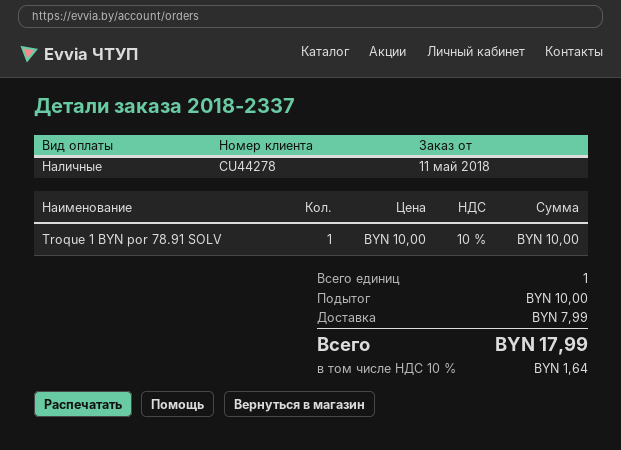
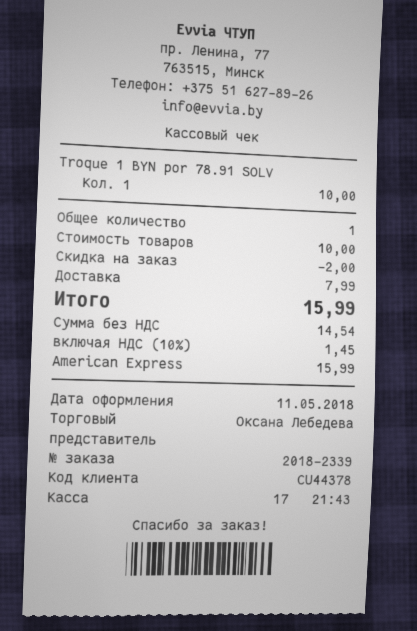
order number: 2018-2337 -> 2018-2339
customer number: CU44278 -> CU44378
payment method: cash -> American Express
discount: none -> 2.00
tax: 10% = 1.64 -> 10% = 1.45
total: 17.99 -> 15.99

